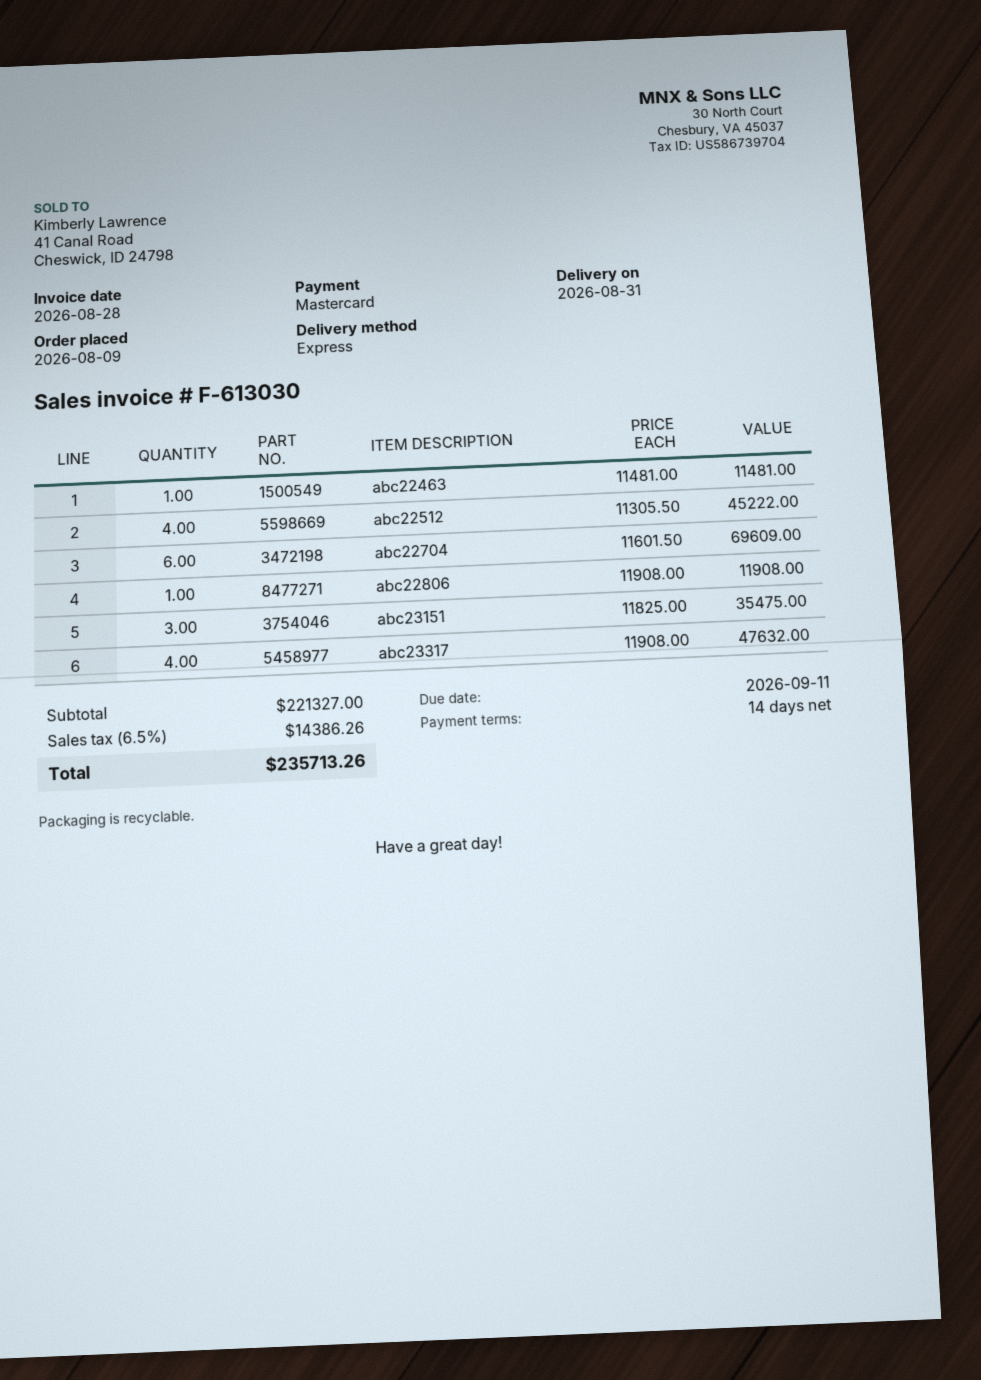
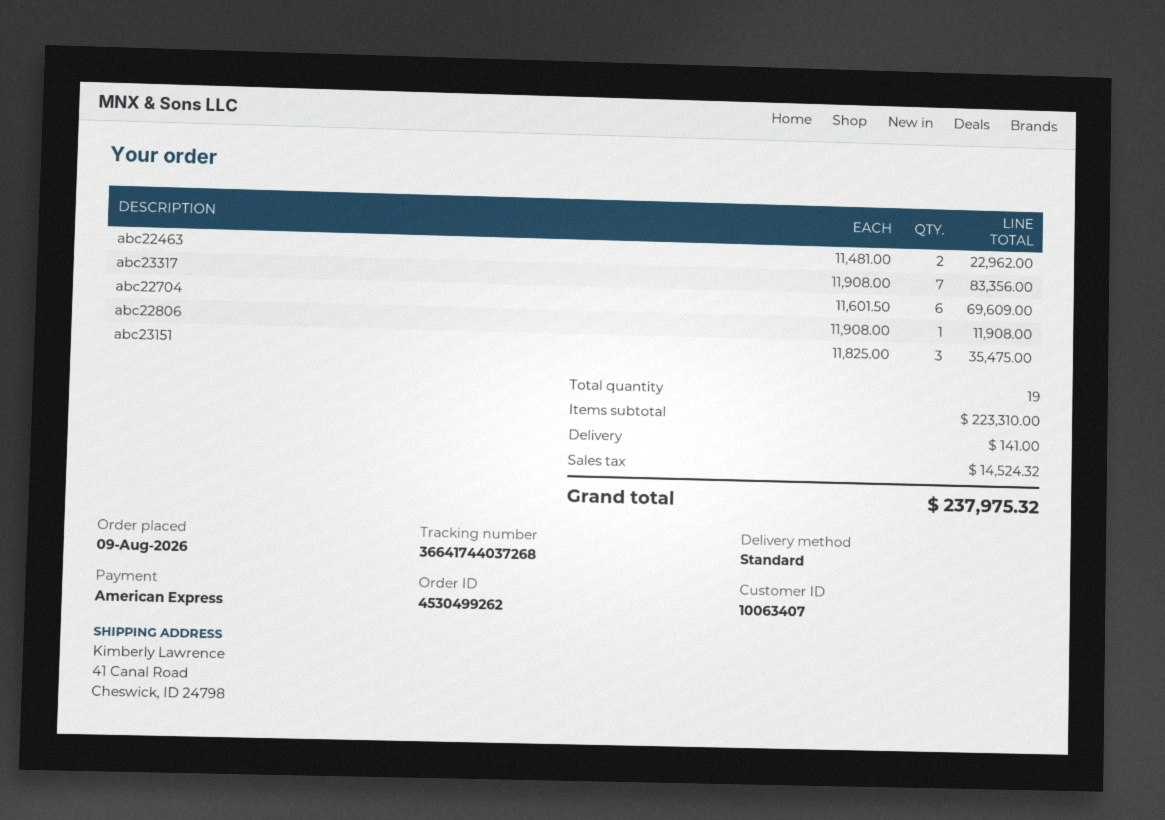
payment method: Mastercard -> American Express
shipping method: express -> standard
abc22463: 1 x 11481.00 = 11481.00 -> 2 x 11481.00 = 22962.00
abc22512: 4 x 11305.50 = 45222.00 -> none
abc23317: 4 x 11908.00 = 47632.00 -> 7 x 11908.00 = 83356.00
subtotal: 221327.00 -> 223310.00
shipping: none -> 141.00
tax: 14386.26 -> 14524.32
total: 235713.26 -> 237975.32

